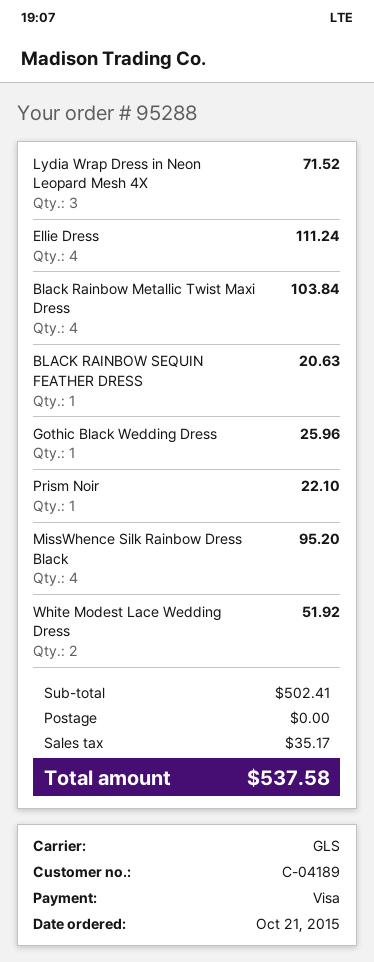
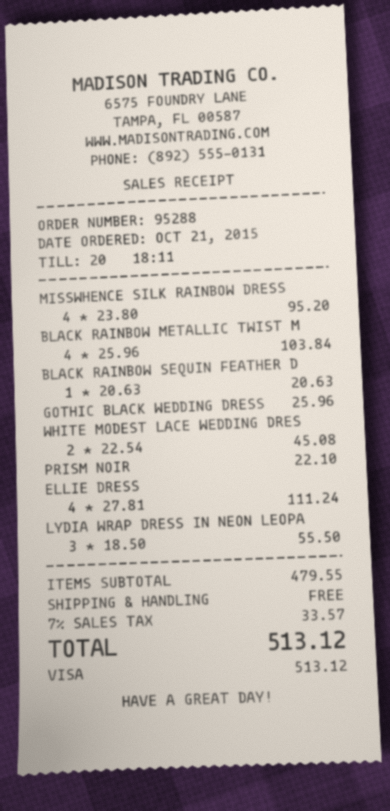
Lydia Wrap Dress in Neon Leopard Mesh 4X: 3 for 71.52 -> 3 for 55.50
White Modest Lace Wedding Dress: 2 for 51.92 -> 2 for 45.08
subtotal: 502.41 -> 479.55
tax: 35.17 -> 33.57
total: 537.58 -> 513.12

